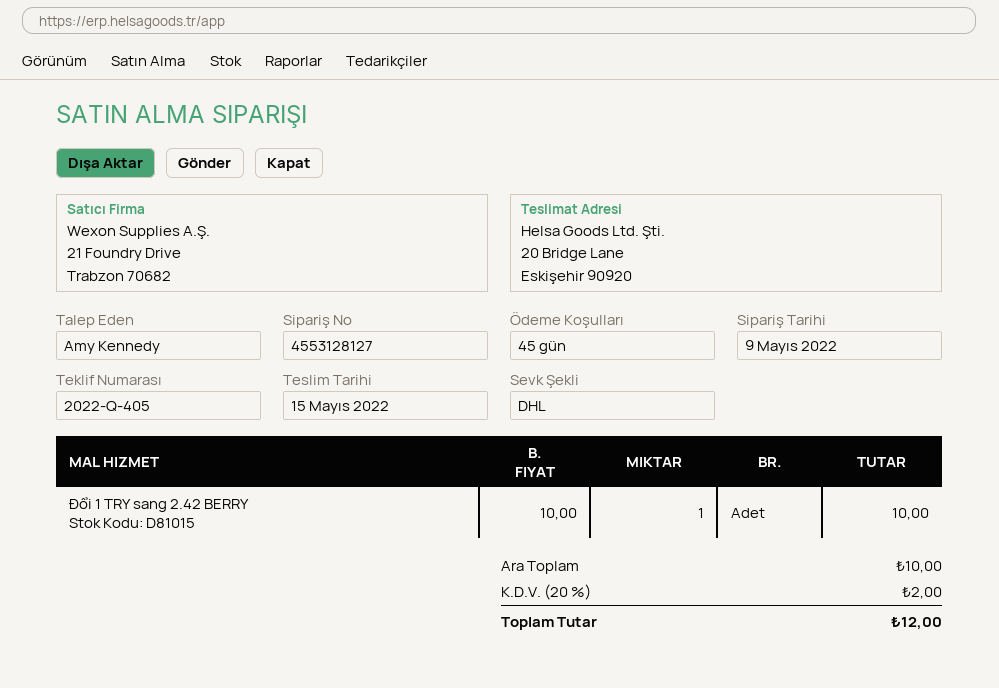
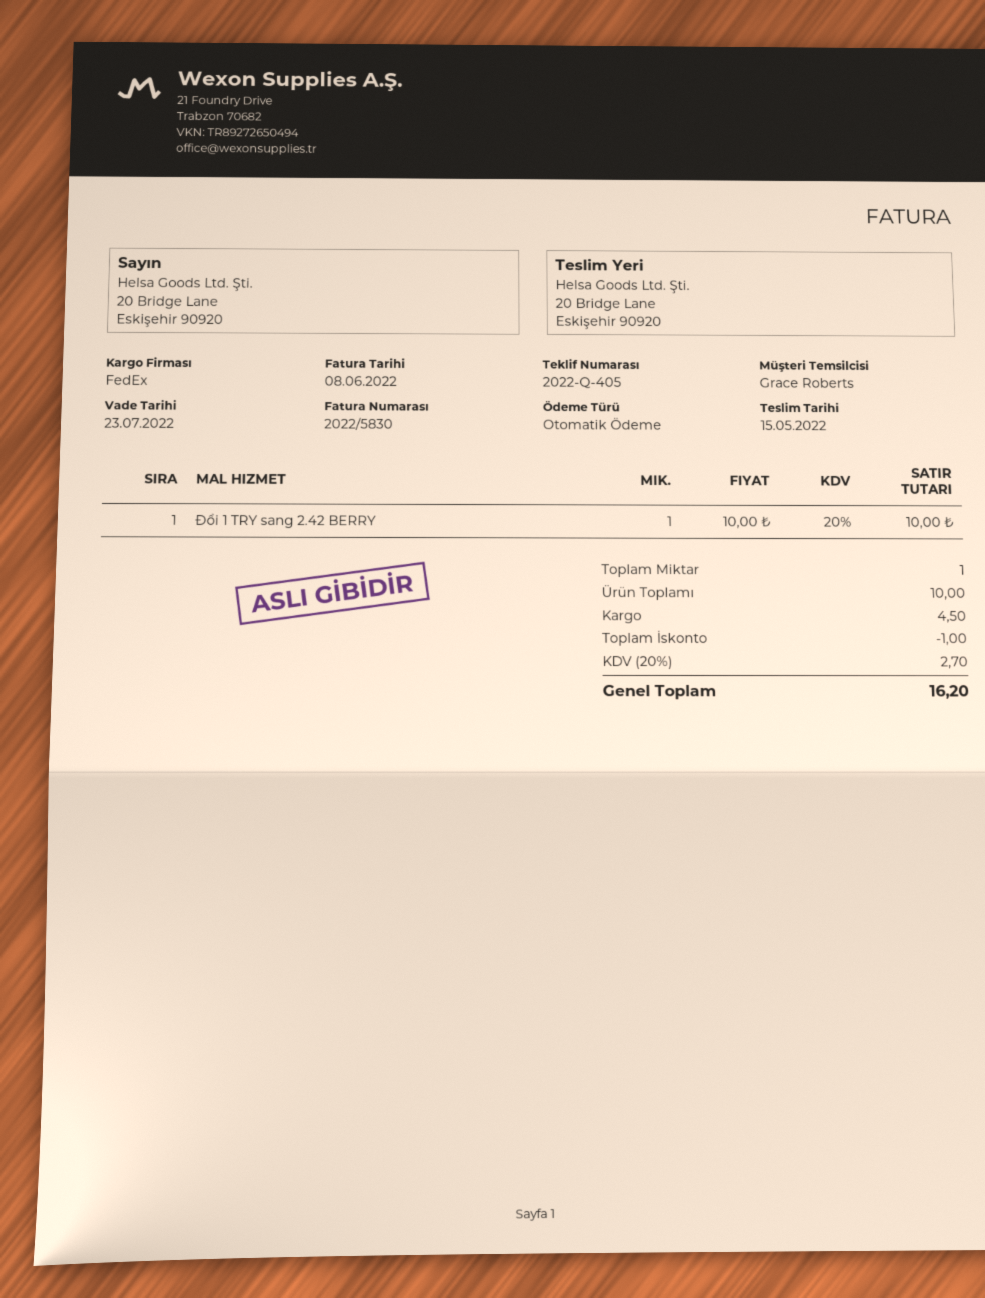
shipping method: DHL -> FedEx
discount: none -> 1.00
shipping: none -> 4.50
tax: 20% = 2.00 -> 20% = 2.70
total: 12.00 -> 16.20

